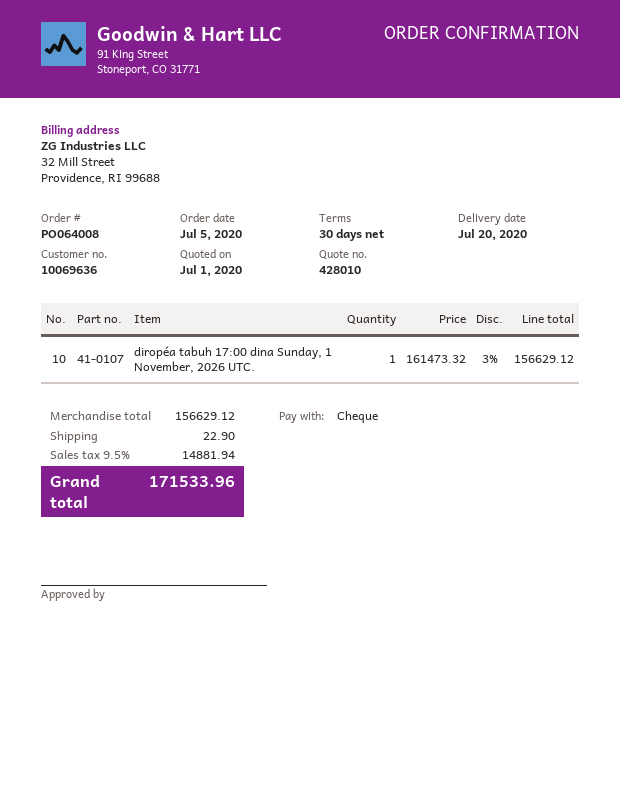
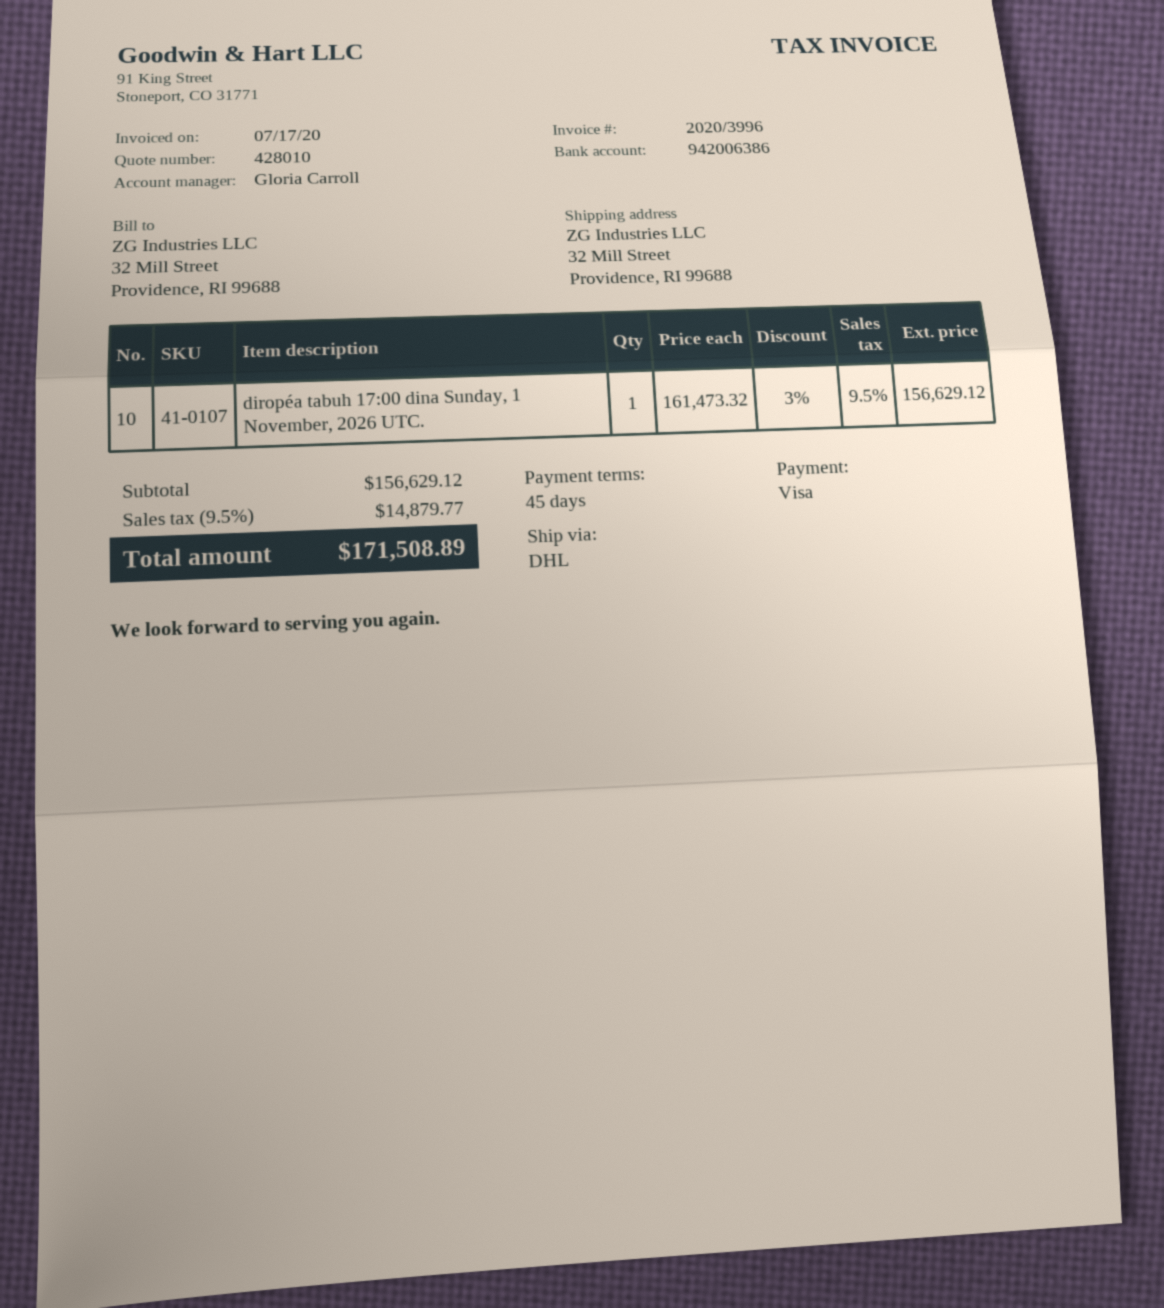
payment terms: 30 days -> 45 days
payment method: cheque -> Visa
shipping: 22.90 -> none
tax: 9.5% = 14881.94 -> 9.5% = 14879.77
total: 171533.96 -> 171508.89

